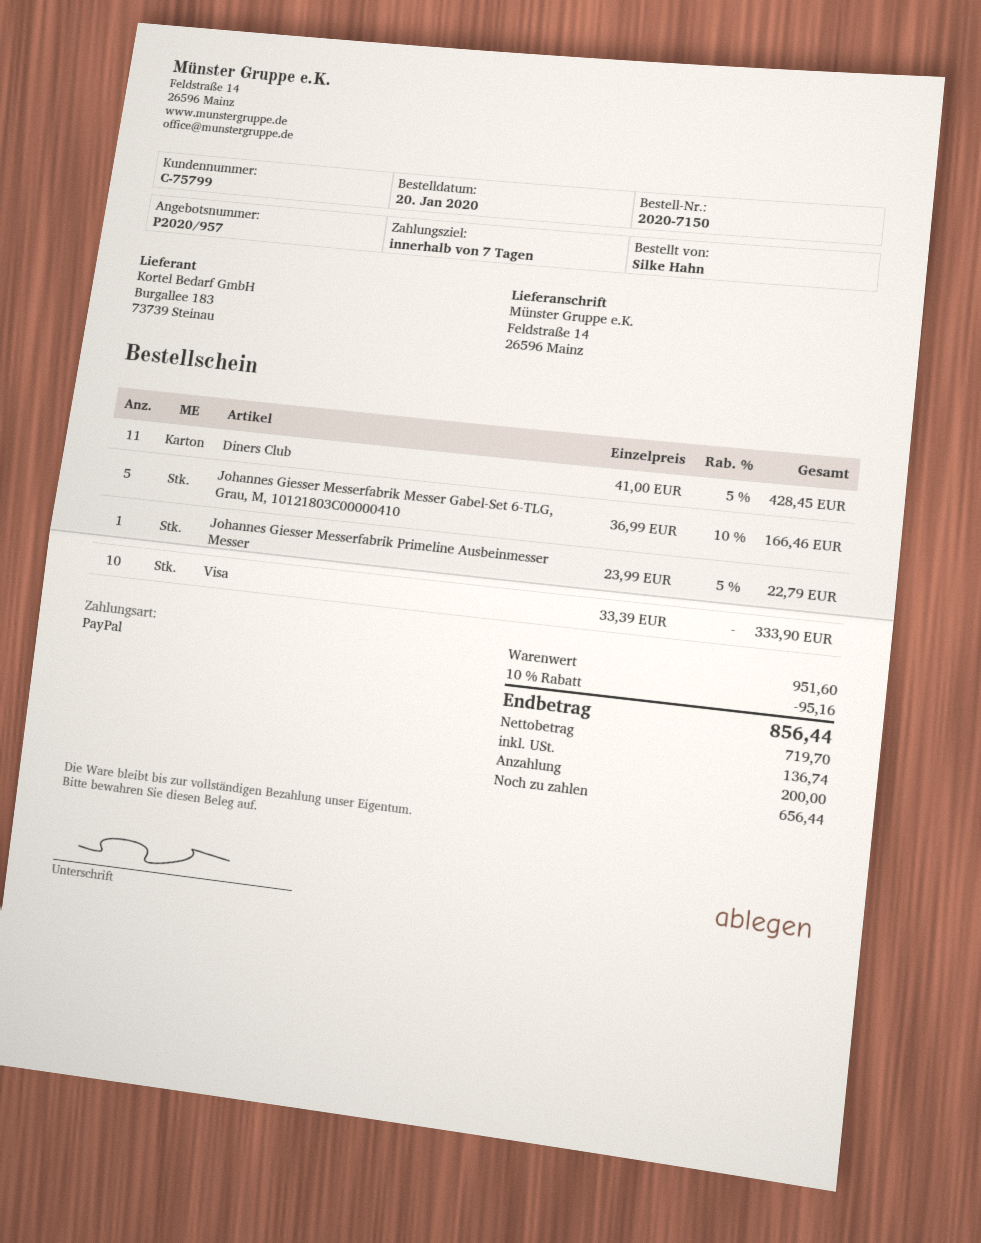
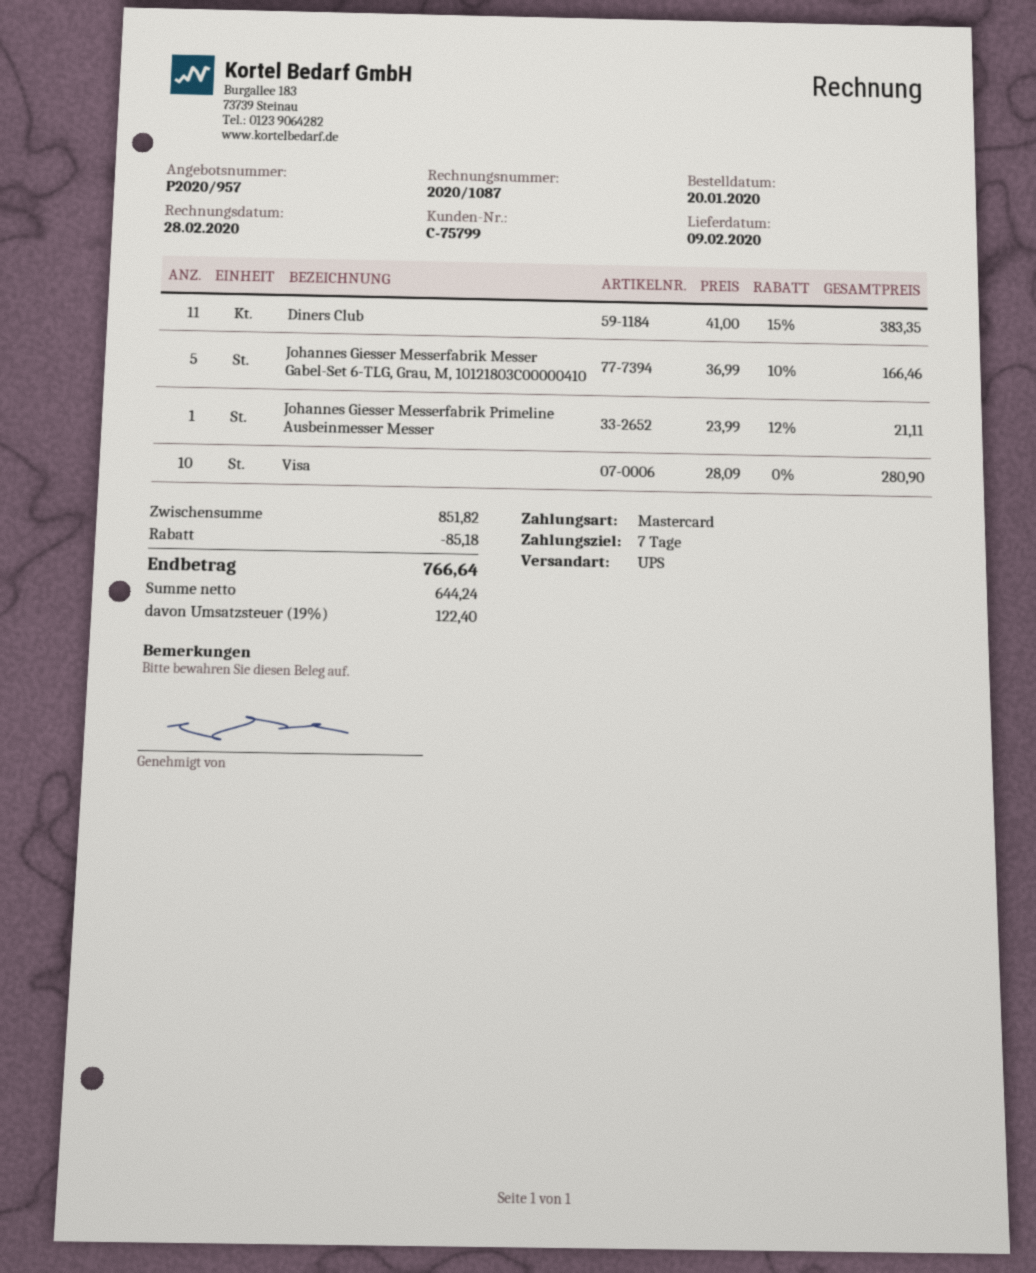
payment method: PayPal -> Mastercard
Diners Club: 11 x 41.00 - 5% = 428.45 -> 11 x 41.00 - 15% = 383.35
Johannes Giesser Messerfabrik Primeline Ausbeinmesser Messer: 1 x 23.99 - 5% = 22.79 -> 1 x 23.99 - 12% = 21.11
Visa: 10 x 33.39 = 333.90 -> 10 x 28.09 = 280.90
subtotal: 951.60 -> 851.82
discount: 95.16 -> 85.18
net: 719.70 -> 644.24
tax: 136.74 -> 122.40
total: 856.44 -> 766.64

